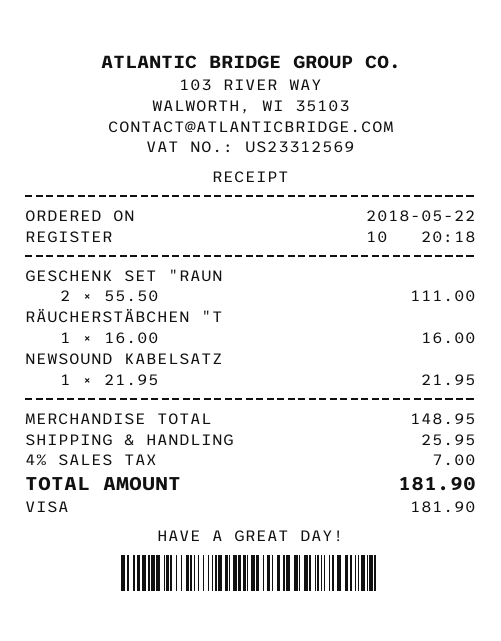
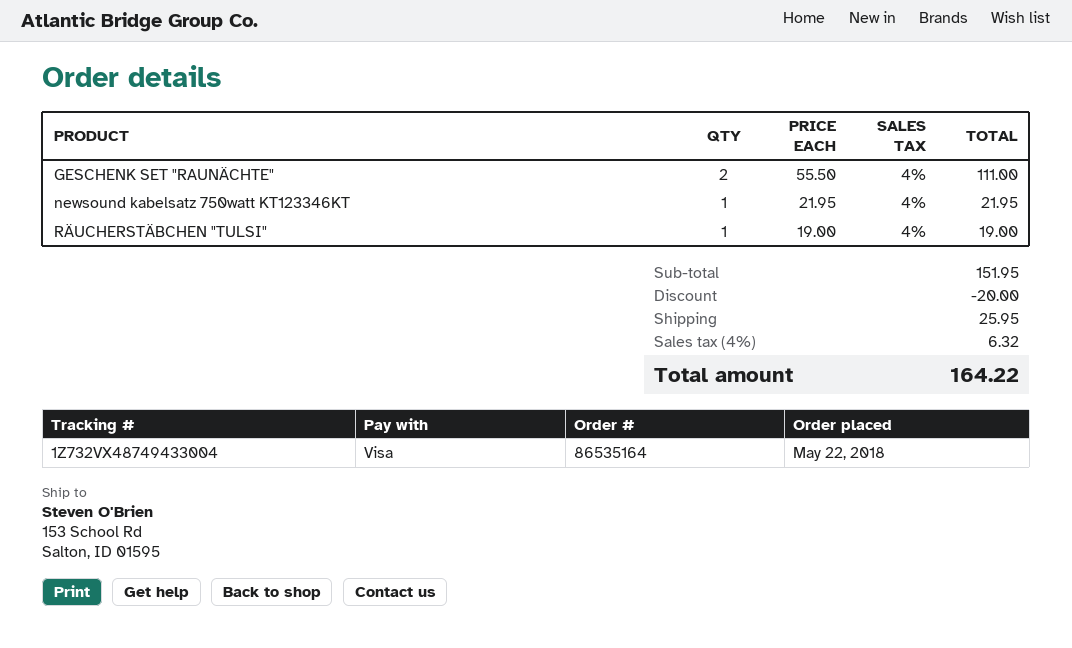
RÄUCHERSTÄBCHEN "T: 1 x 16.00 = 16.00 -> 1 x 19.00 = 19.00
subtotal: 148.95 -> 151.95
discount: none -> 20.00
tax: 4% = 7.00 -> 4% = 6.32
total: 181.90 -> 164.22

